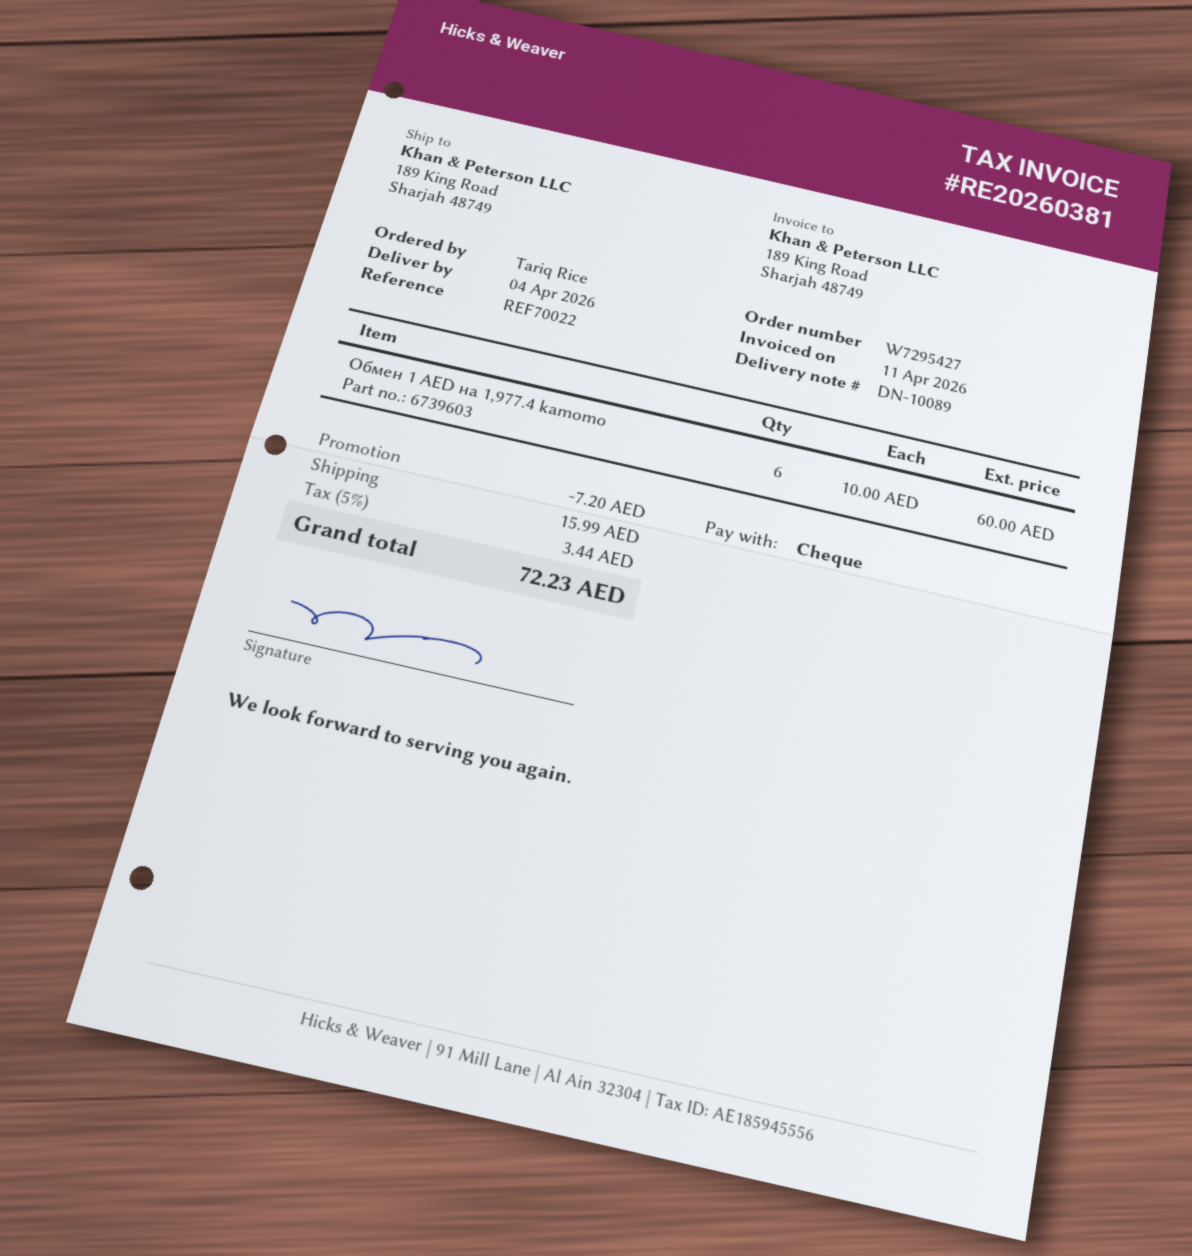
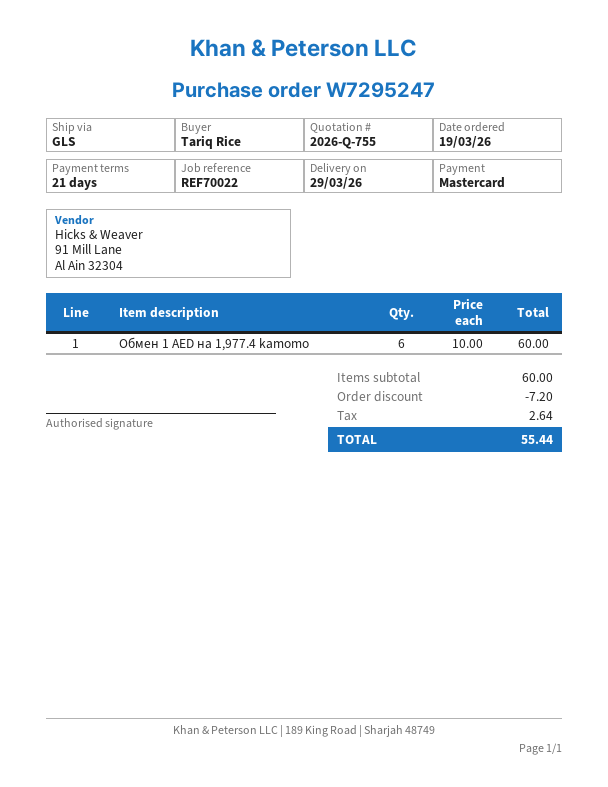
order number: W7295427 -> W7295247
delivery date: 2026-04-04 -> 2026-03-29
payment method: cheque -> Mastercard
shipping: 15.99 -> none
tax: 3.44 -> 2.64
total: 72.23 -> 55.44

